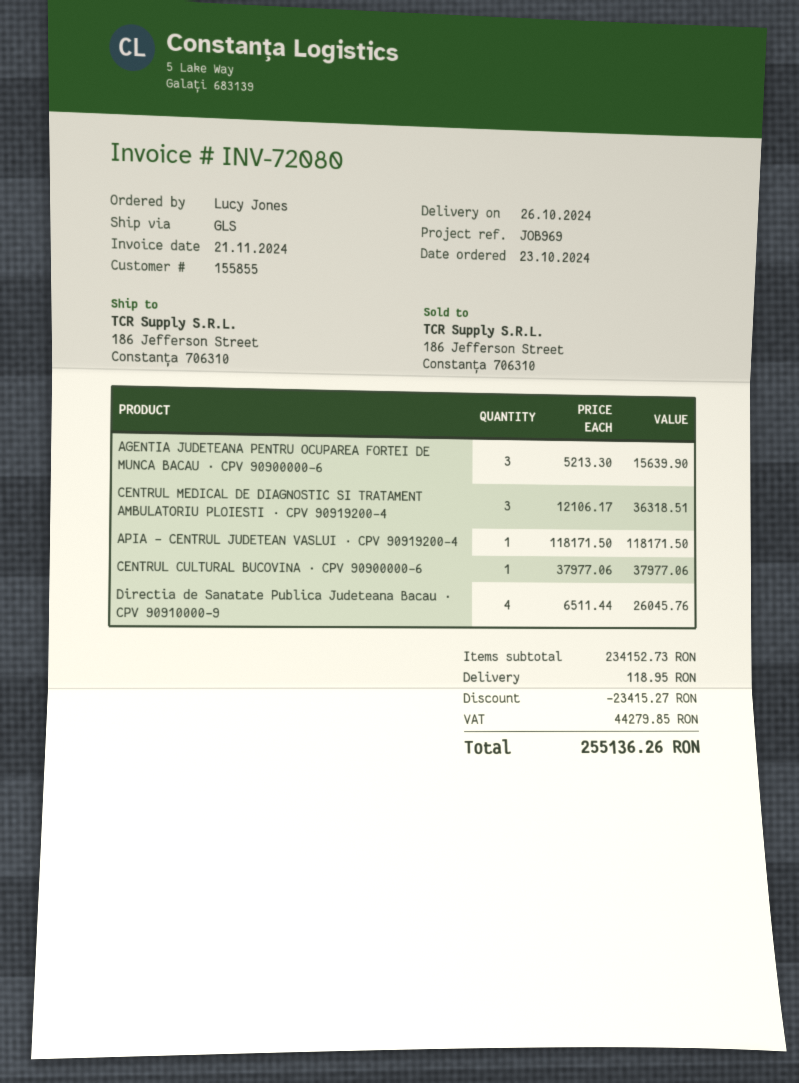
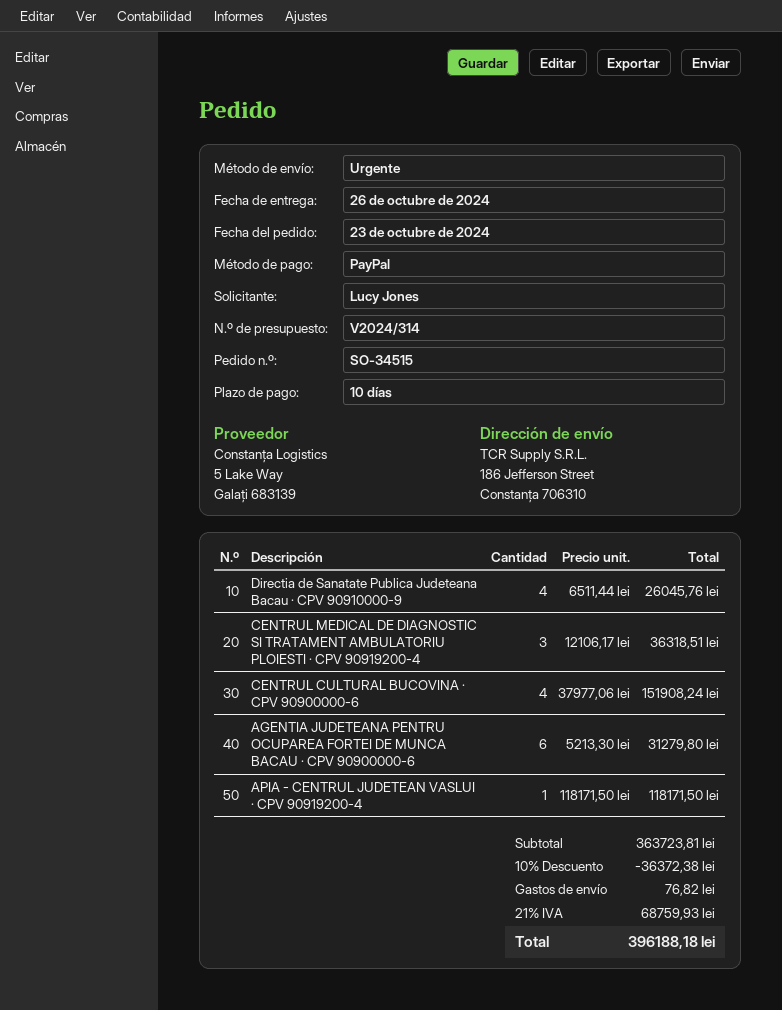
shipping method: GLS -> express
AGENTIA JUDETEANA PENTRU OCUPAREA FORTEI DE MUNCA BACAU · CPV 90900000-6: 3 x 5213.30 = 15639.90 -> 6 x 5213.30 = 31279.80
CENTRUL CULTURAL BUCOVINA · CPV 90900000-6: 1 x 37977.06 = 37977.06 -> 4 x 37977.06 = 151908.24
subtotal: 234152.73 -> 363723.81
discount: 23415.27 -> 36372.38
shipping: 118.95 -> 76.82
tax: 44279.85 -> 68759.93
total: 255136.26 -> 396188.18

